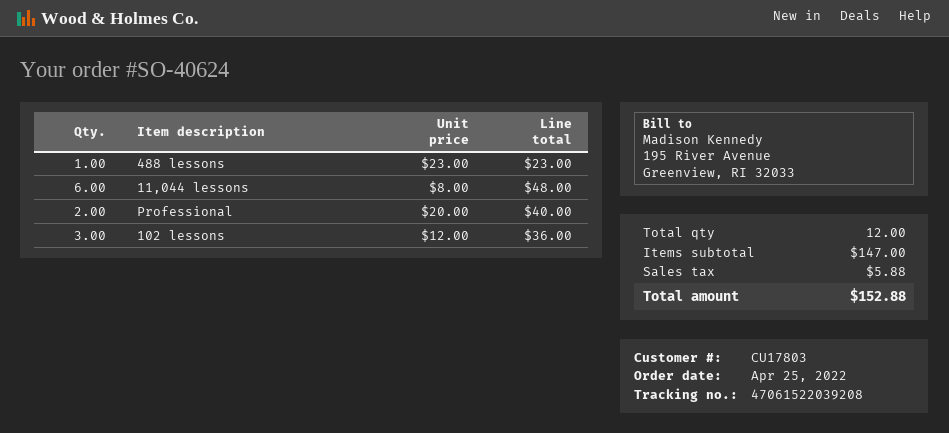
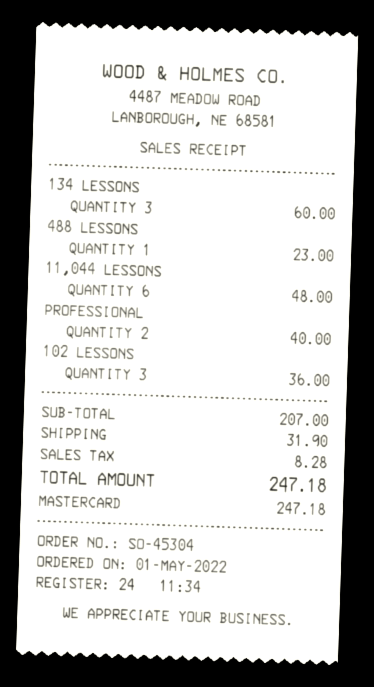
order number: SO-40624 -> SO-45304
order date: 2022-04-25 -> 2022-05-01
134 LESSONS: none -> 3 for 60.00
subtotal: 147.00 -> 207.00
shipping: none -> 31.90
tax: 5.88 -> 8.28
total: 152.88 -> 247.18

